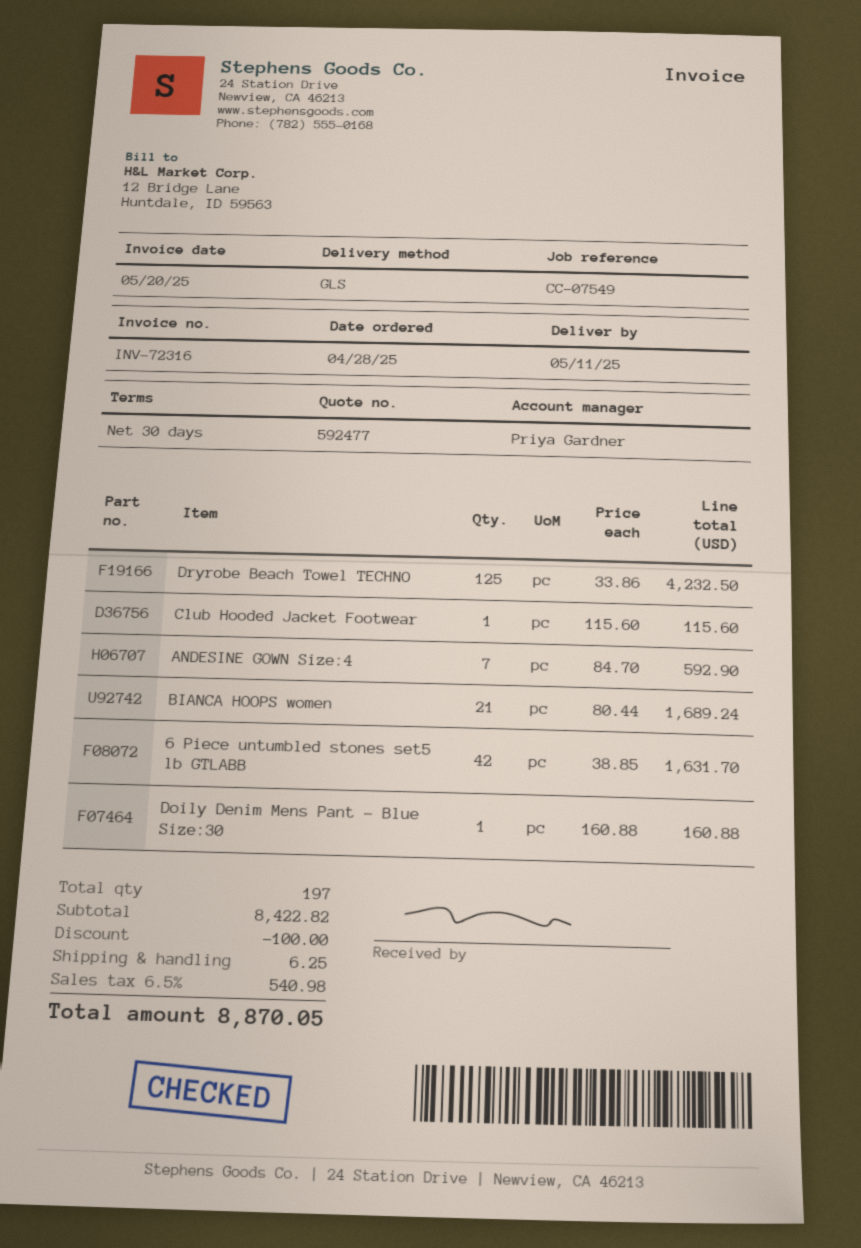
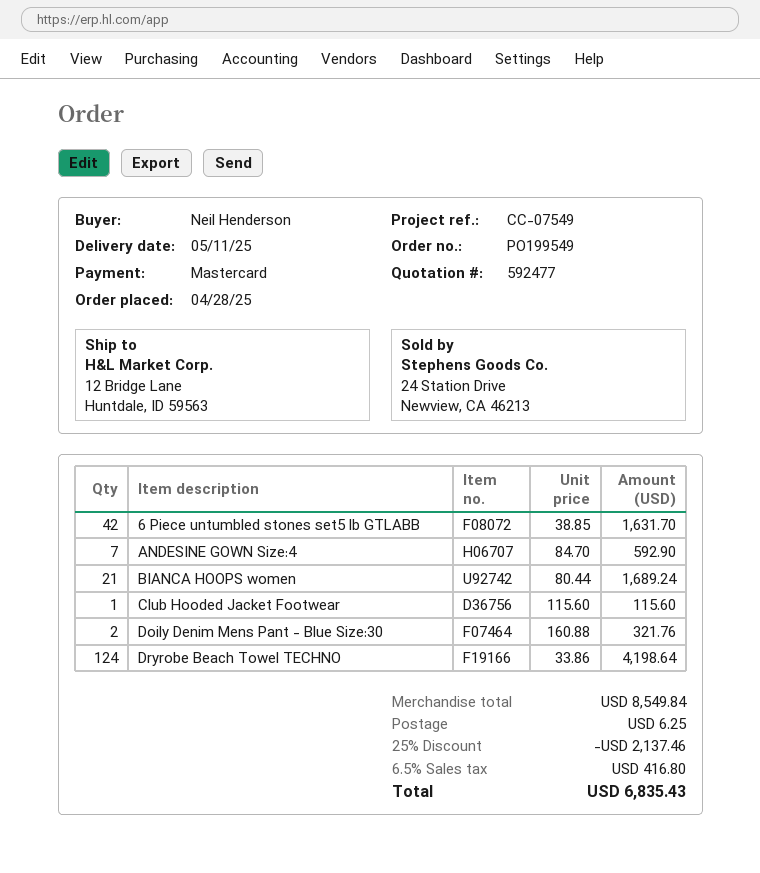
Dryrobe Beach Towel TECHNO: 125 x 33.86 = 4232.50 -> 124 x 33.86 = 4198.64
Doily Denim Mens Pant - Blue Size:30: 1 x 160.88 = 160.88 -> 2 x 160.88 = 321.76
subtotal: 8422.82 -> 8549.84
discount: 100.00 -> 2137.46
tax: 6.5% = 540.98 -> 6.5% = 416.80
total: 8870.05 -> 6835.43

